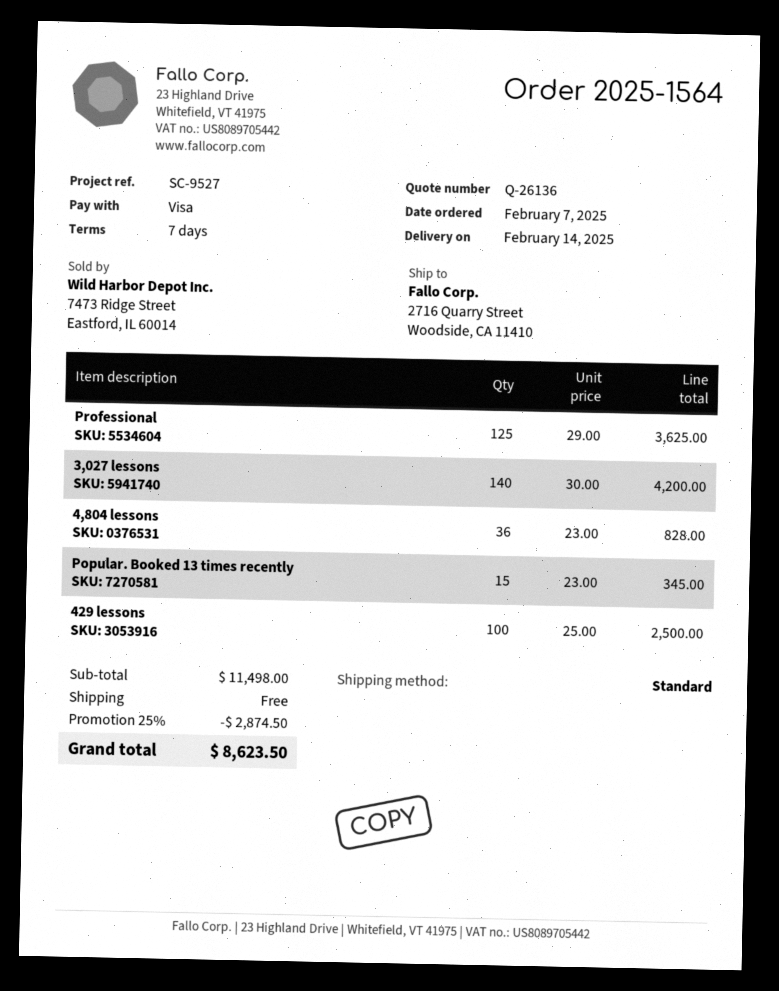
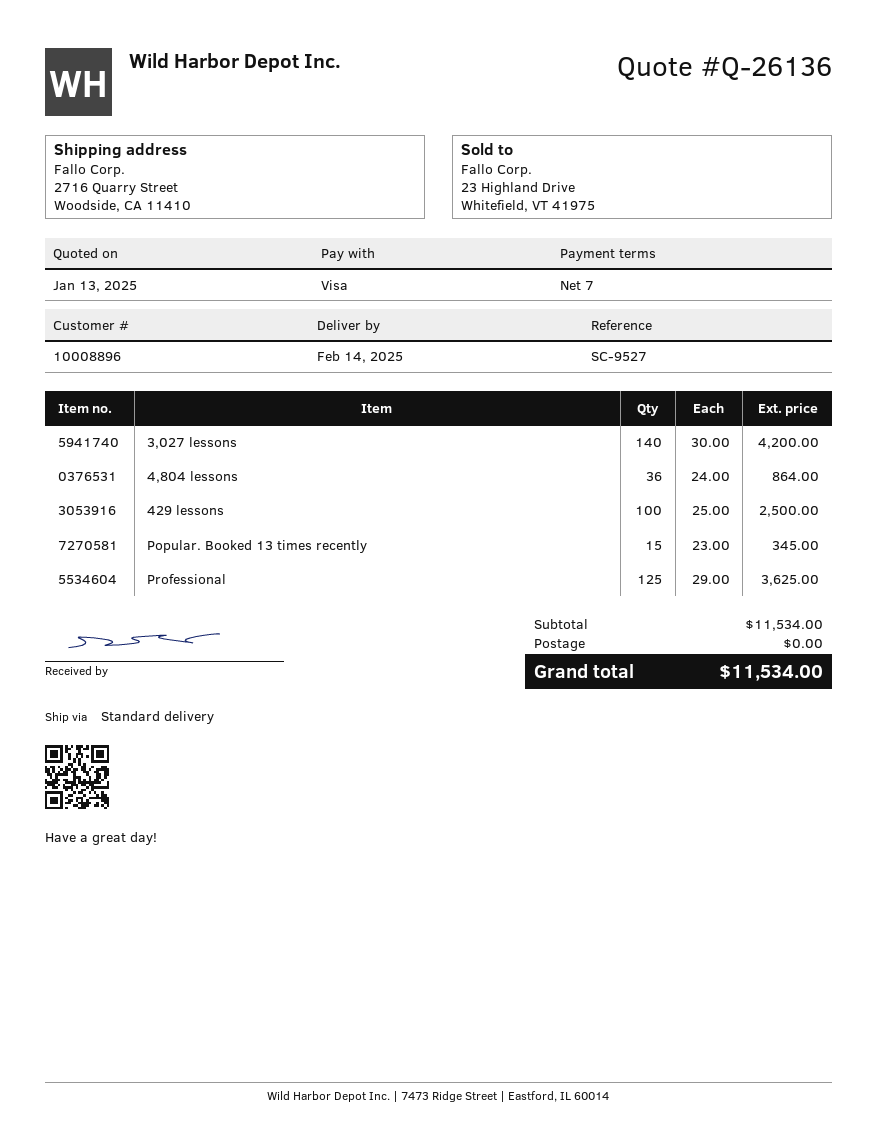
4,804 lessons: 36 x 23.00 = 828.00 -> 36 x 24.00 = 864.00
subtotal: 11498.00 -> 11534.00
discount: 25% = 2874.50 -> none
total: 8623.50 -> 11534.00

